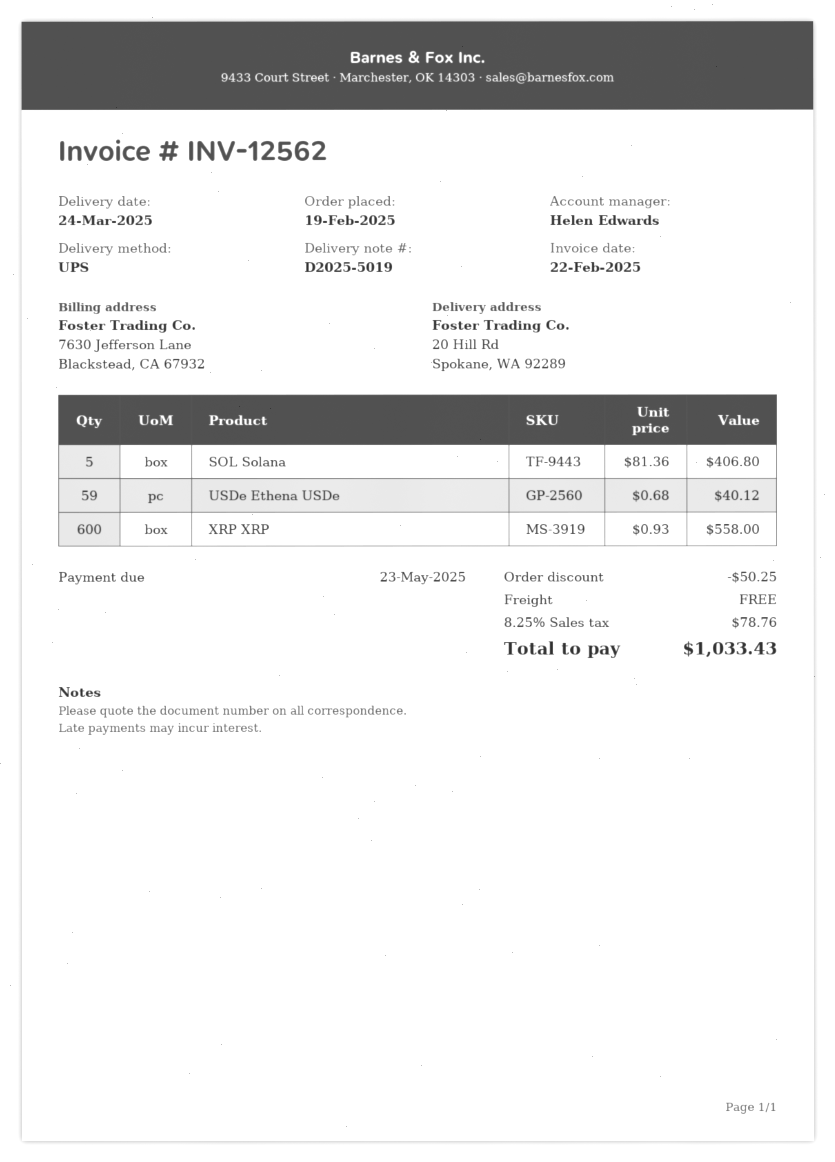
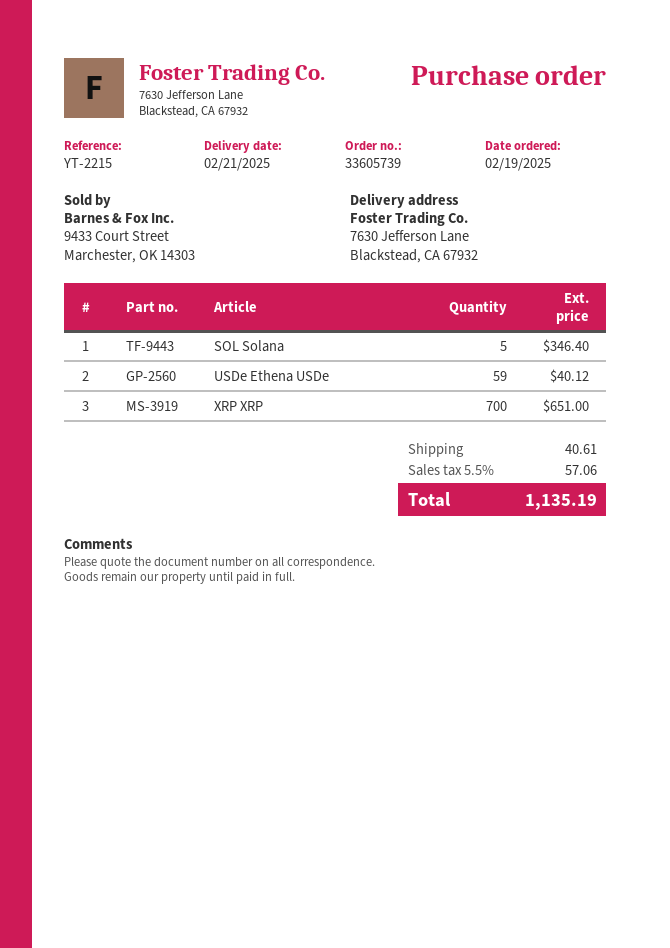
delivery date: 2025-03-24 -> 2025-02-21
ship to: 20 Hill Rd, Spokane, WA 92289 -> 7630 Jefferson Lane, Blackstead, CA 67932
SOL Solana: 5 for 406.80 -> 5 for 346.40
XRP XRP: 600 for 558.00 -> 700 for 651.00
discount: 50.25 -> none
shipping: 0.00 -> 40.61
tax: 8.25% = 78.76 -> 5.5% = 57.06
total: 1033.43 -> 1135.19

